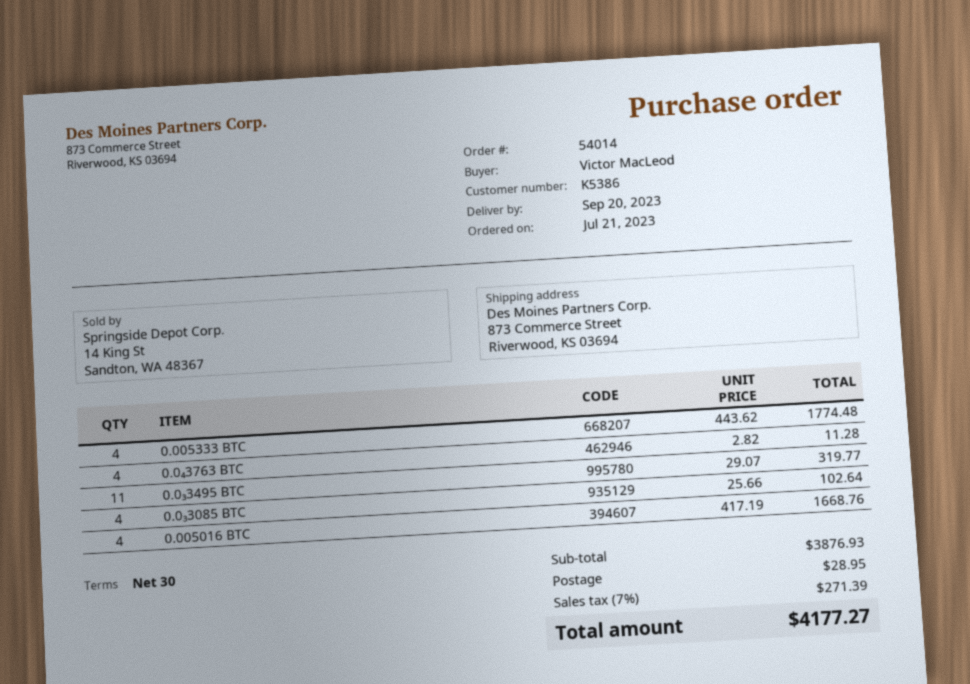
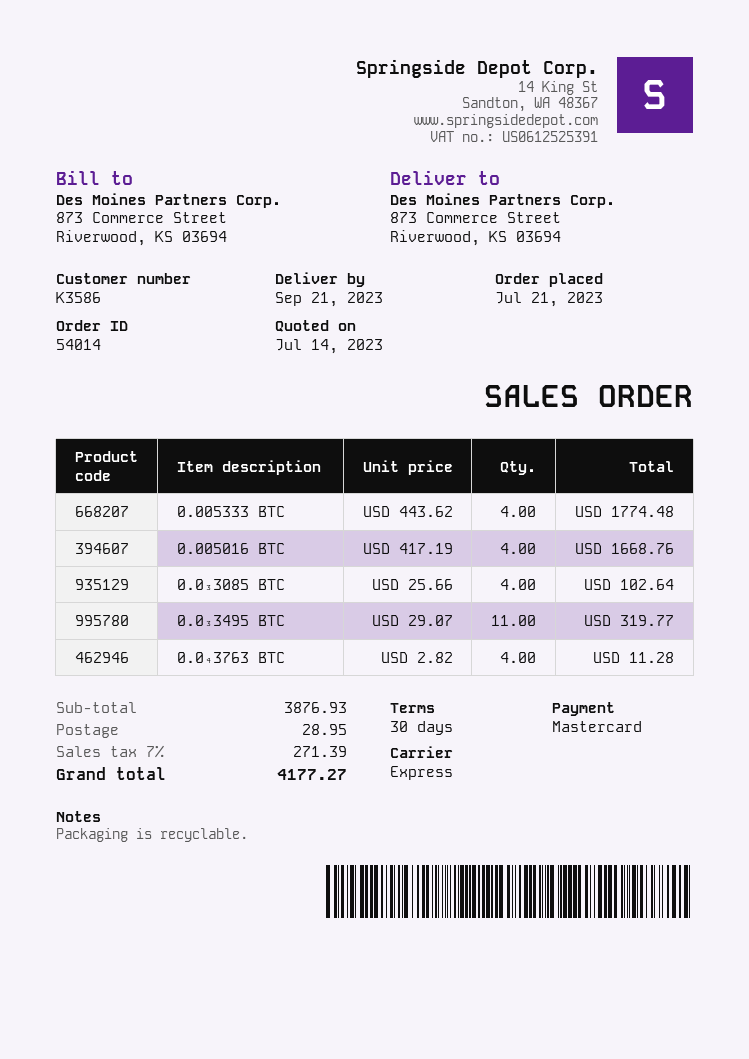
delivery date: 2023-09-20 -> 2023-09-21
customer number: K5386 -> K3586

